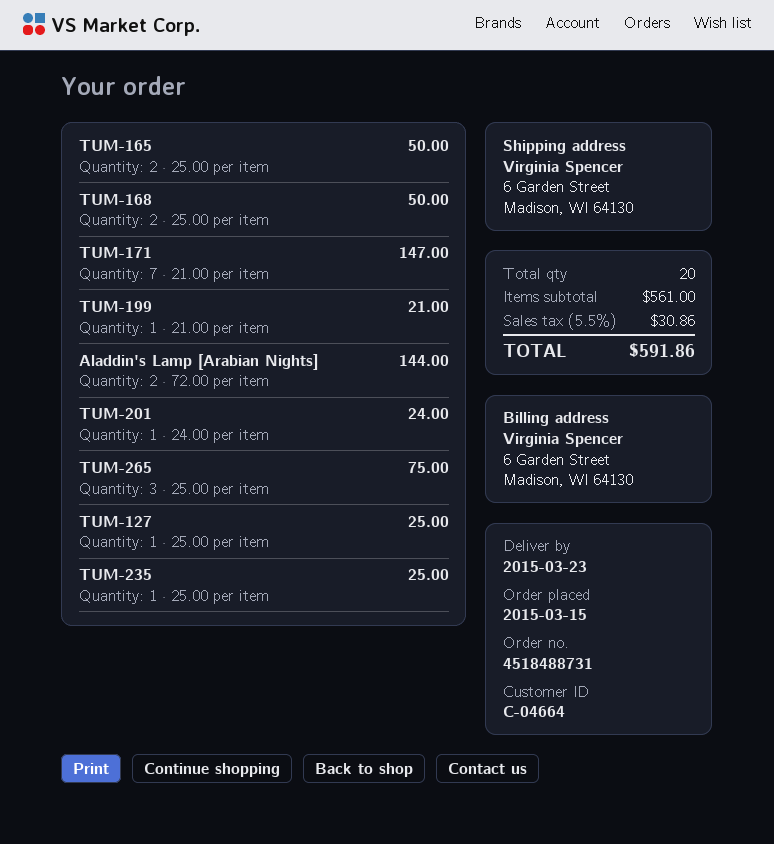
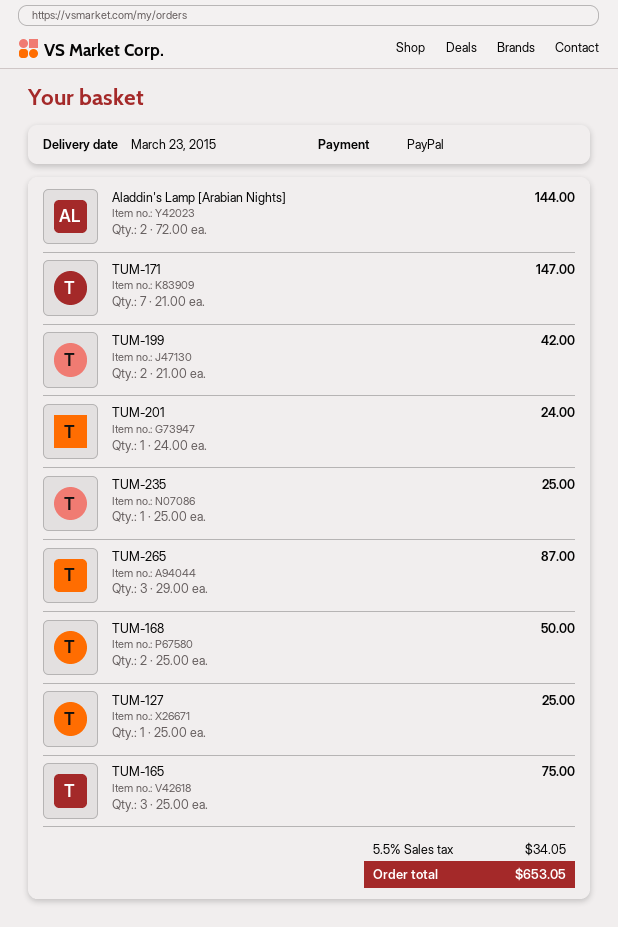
TUM-165: 2 x 25.00 = 50.00 -> 3 x 25.00 = 75.00
TUM-199: 1 x 21.00 = 21.00 -> 2 x 21.00 = 42.00
TUM-265: 3 x 25.00 = 75.00 -> 3 x 29.00 = 87.00
tax: 5.5% = 30.86 -> 5.5% = 34.05
total: 591.86 -> 653.05

